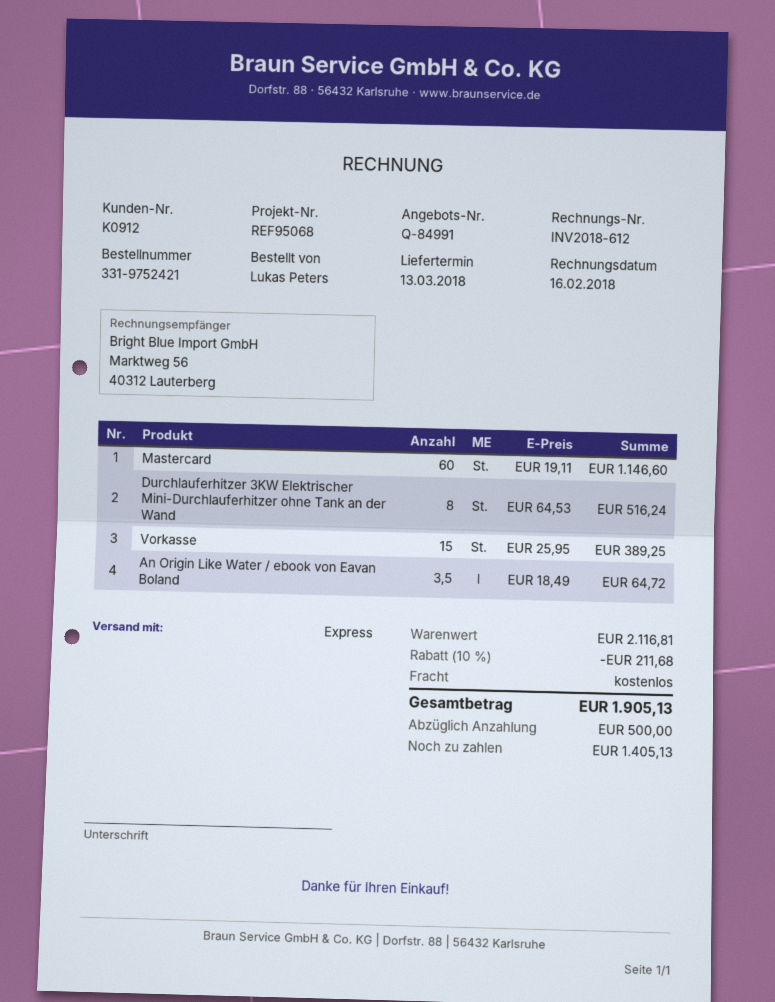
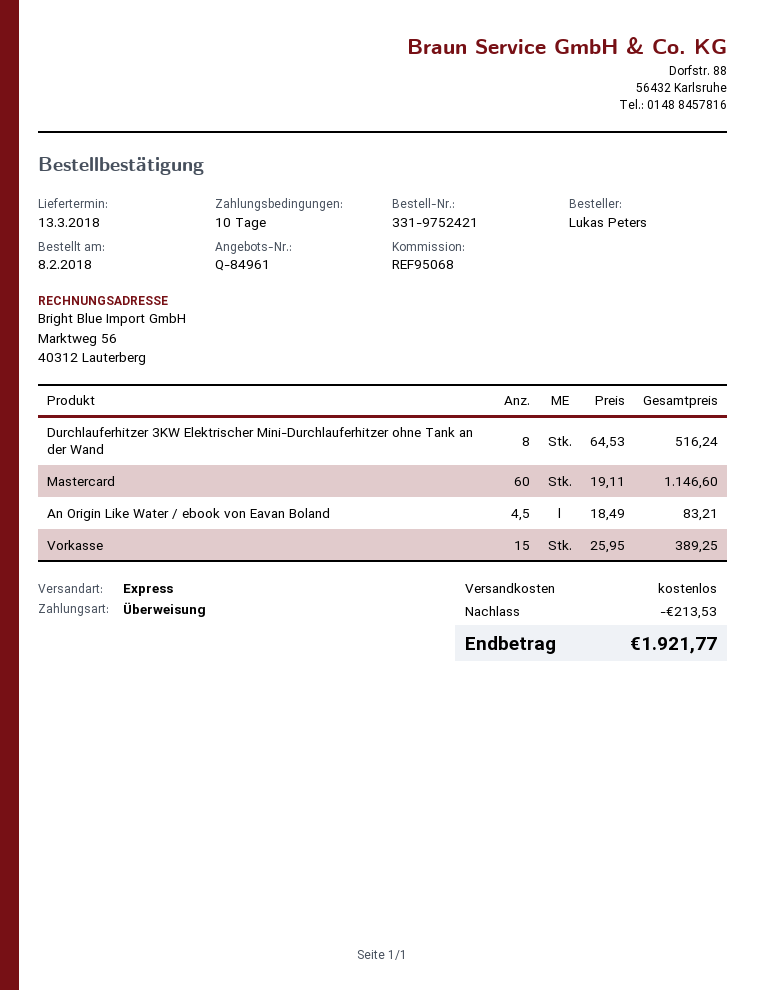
quote number: Q-84991 -> Q-84961
An Origin Like Water / ebook von Eavan Boland: 3.5 x 18.49 = 64.72 -> 4.5 x 18.49 = 83.21
discount: 211.68 -> 213.53
total: 1905.13 -> 1921.77

